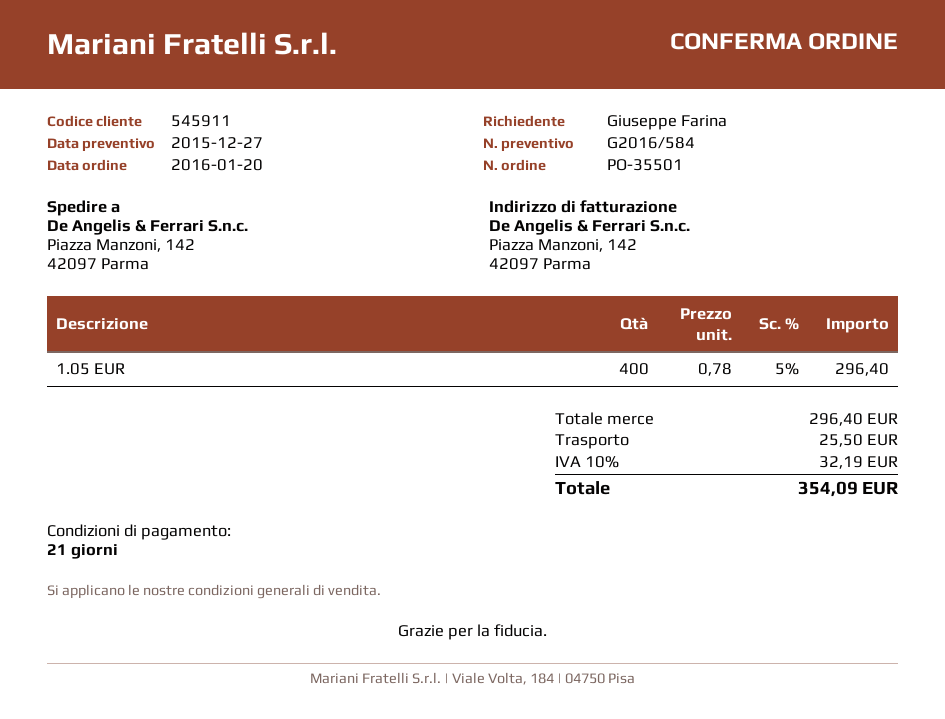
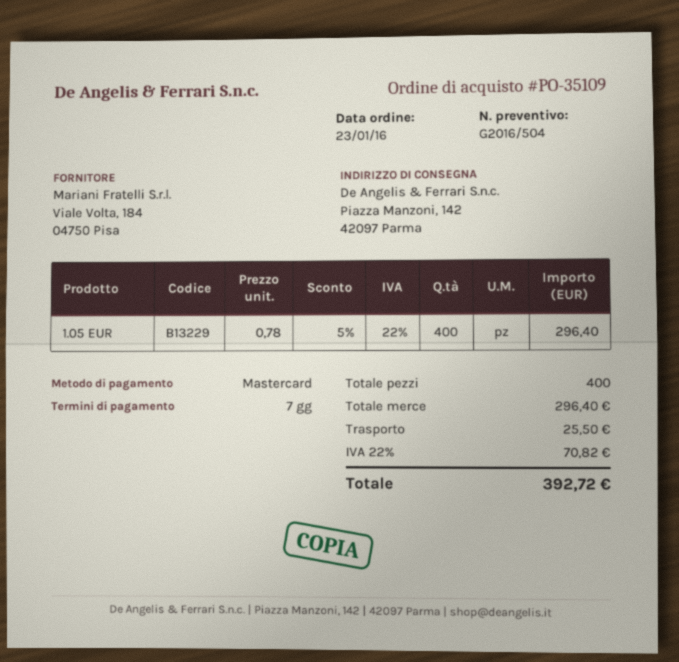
quote number: G2016/584 -> G2016/504
order number: PO-35501 -> PO-35109
order date: 2016-01-20 -> 2016-01-23
payment terms: 21 days -> 7 days
tax: 10% = 32.19 -> 22% = 70.82
total: 354.09 -> 392.72

